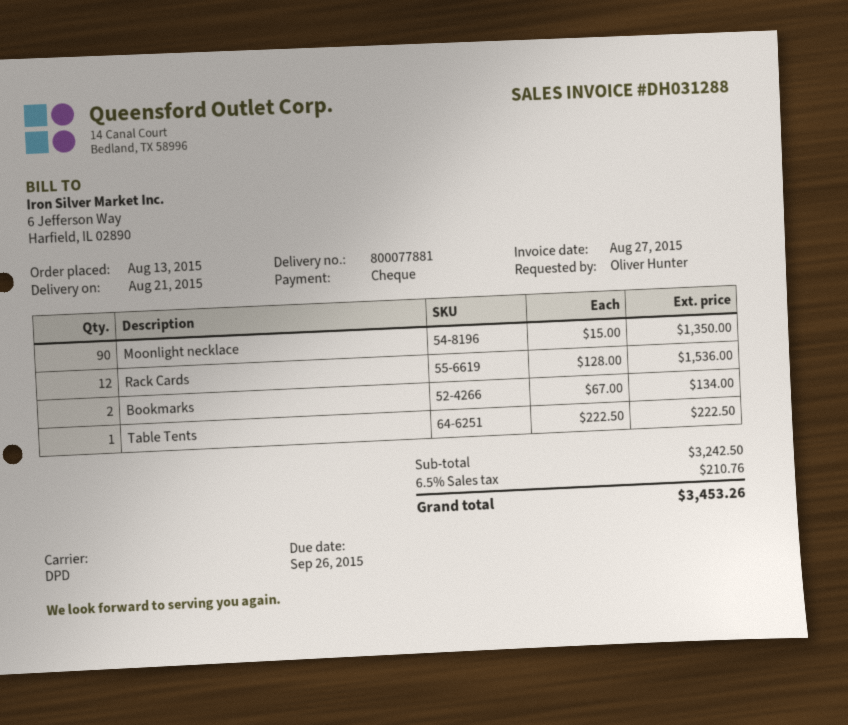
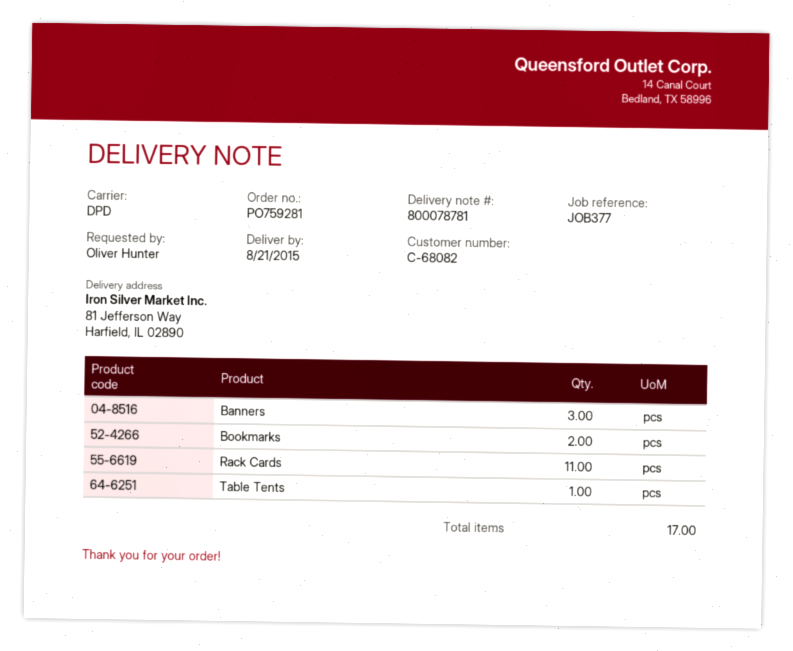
delivery note number: 800077881 -> 800078781
Moonlight necklace: 90 -> none
Rack Cards: 12 -> 11
Banners: none -> 3

